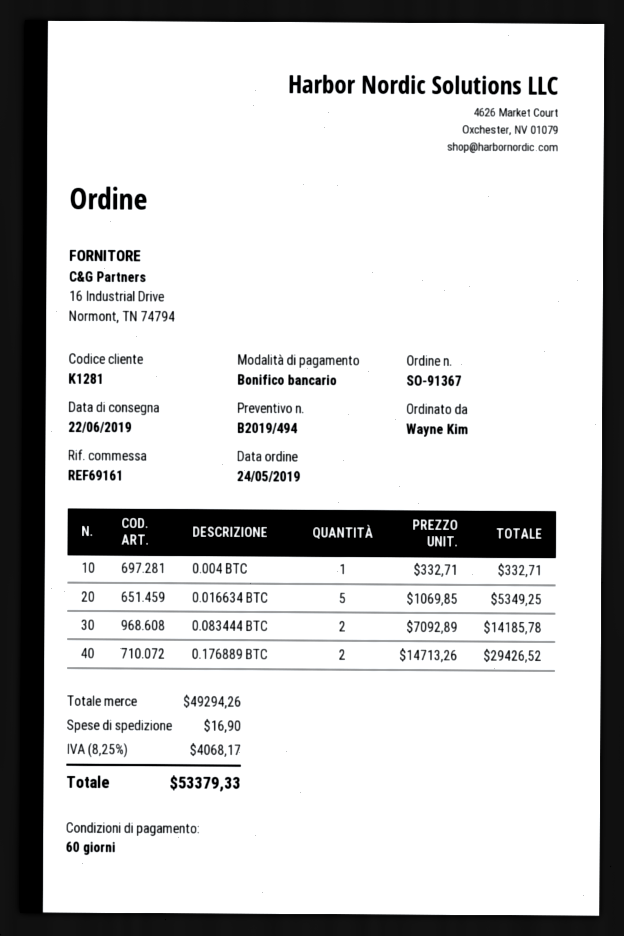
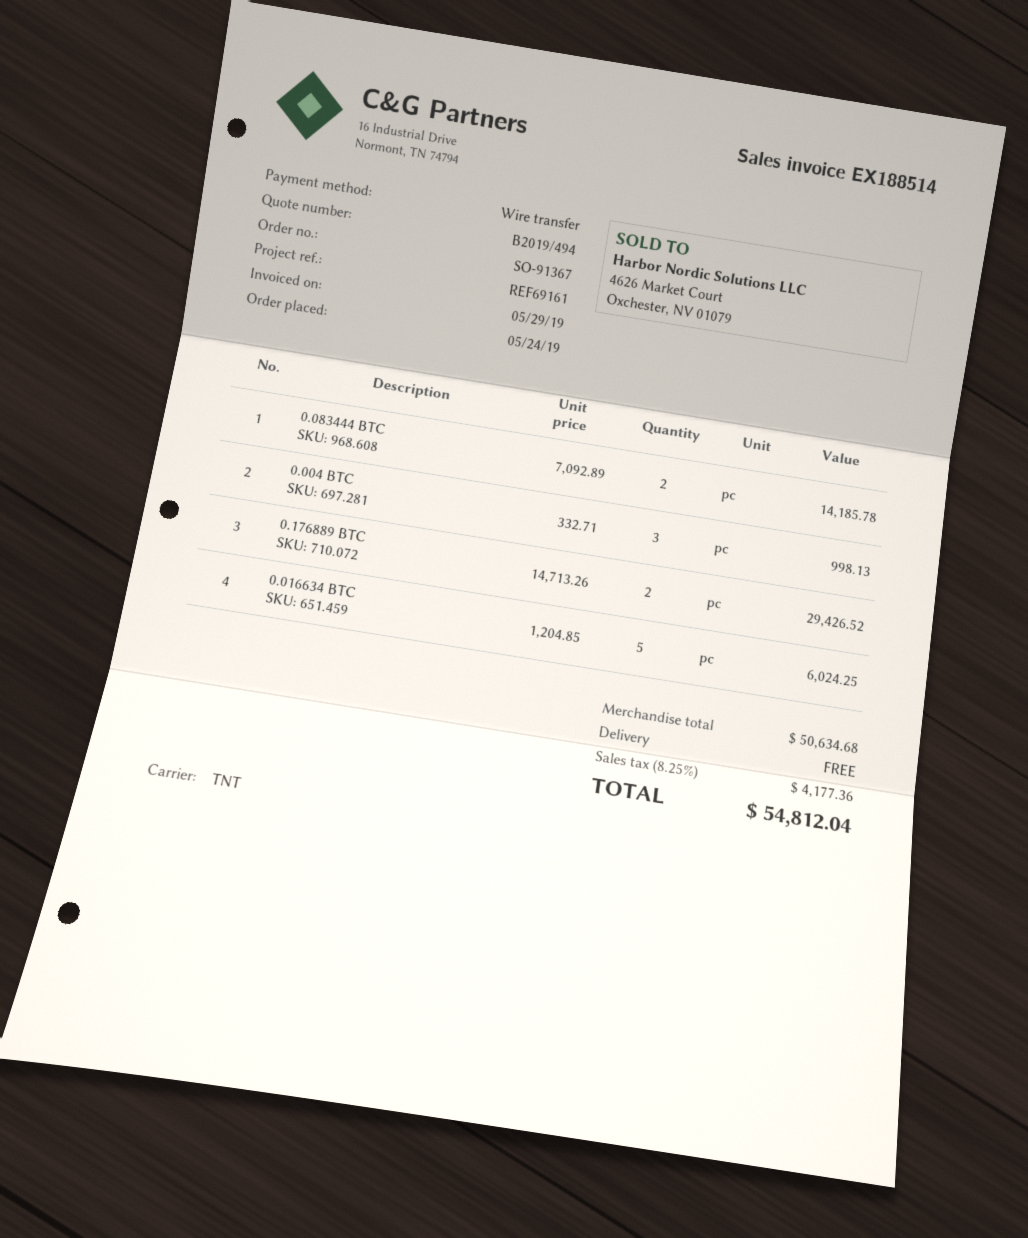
0.004 BTC: 1 x 332.71 = 332.71 -> 3 x 332.71 = 998.13
0.016634 BTC: 5 x 1069.85 = 5349.25 -> 5 x 1204.85 = 6024.25
subtotal: 49294.26 -> 50634.68
shipping: 16.90 -> 0.00
tax: 8.25% = 4068.17 -> 8.25% = 4177.36
total: 53379.33 -> 54812.04

